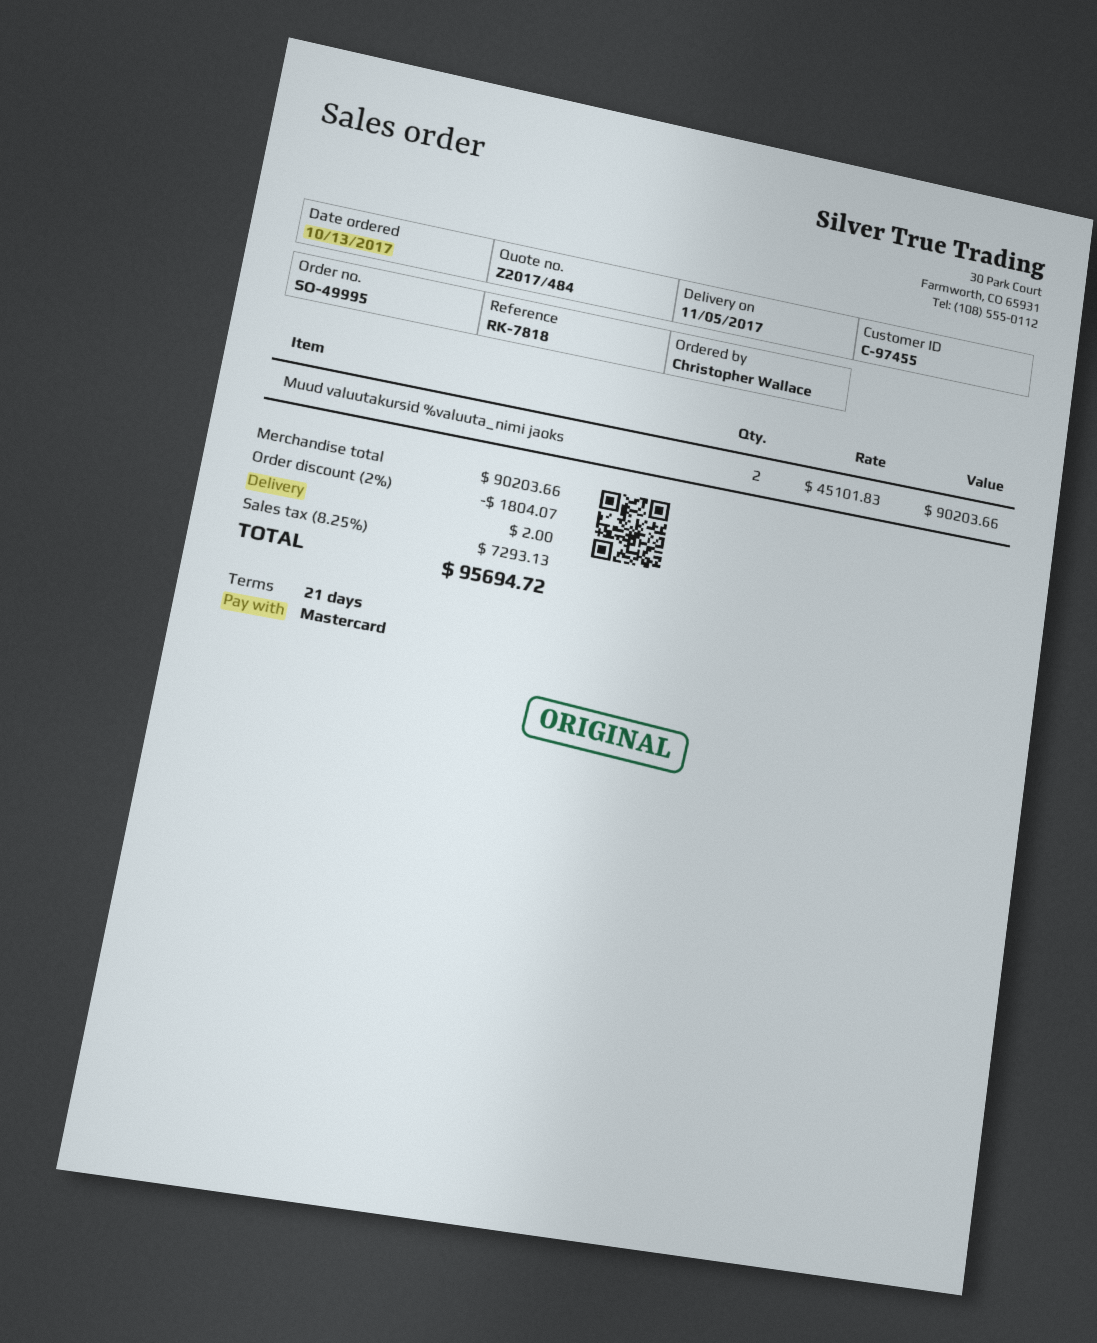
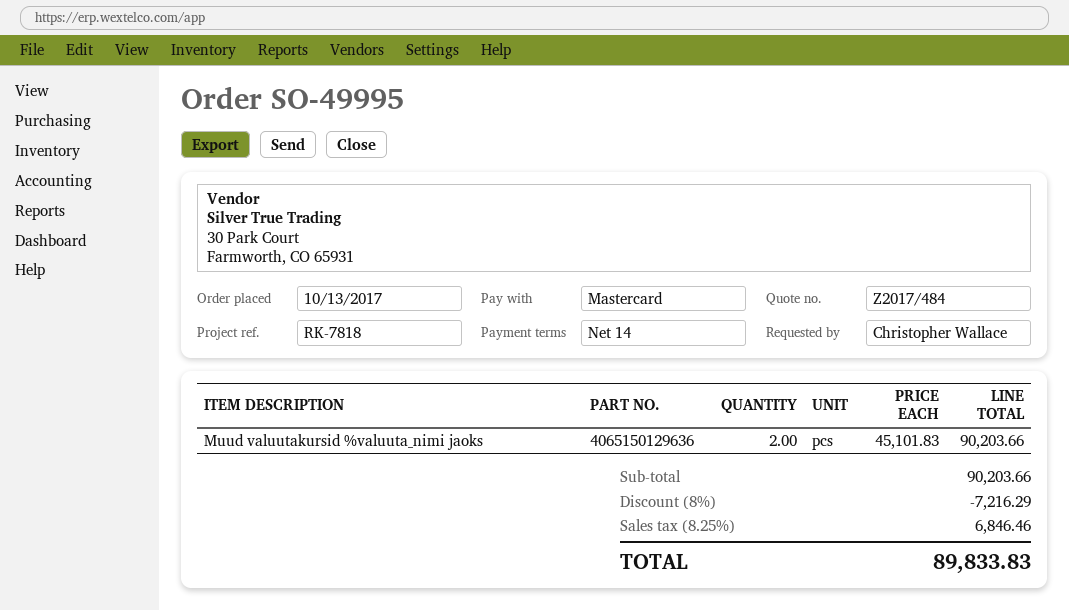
payment terms: 21 days -> 14 days
discount: 2% = 1804.07 -> 8% = 7216.29
shipping: 2.00 -> none
tax: 8.25% = 7293.13 -> 8.25% = 6846.46
total: 95694.72 -> 89833.83

